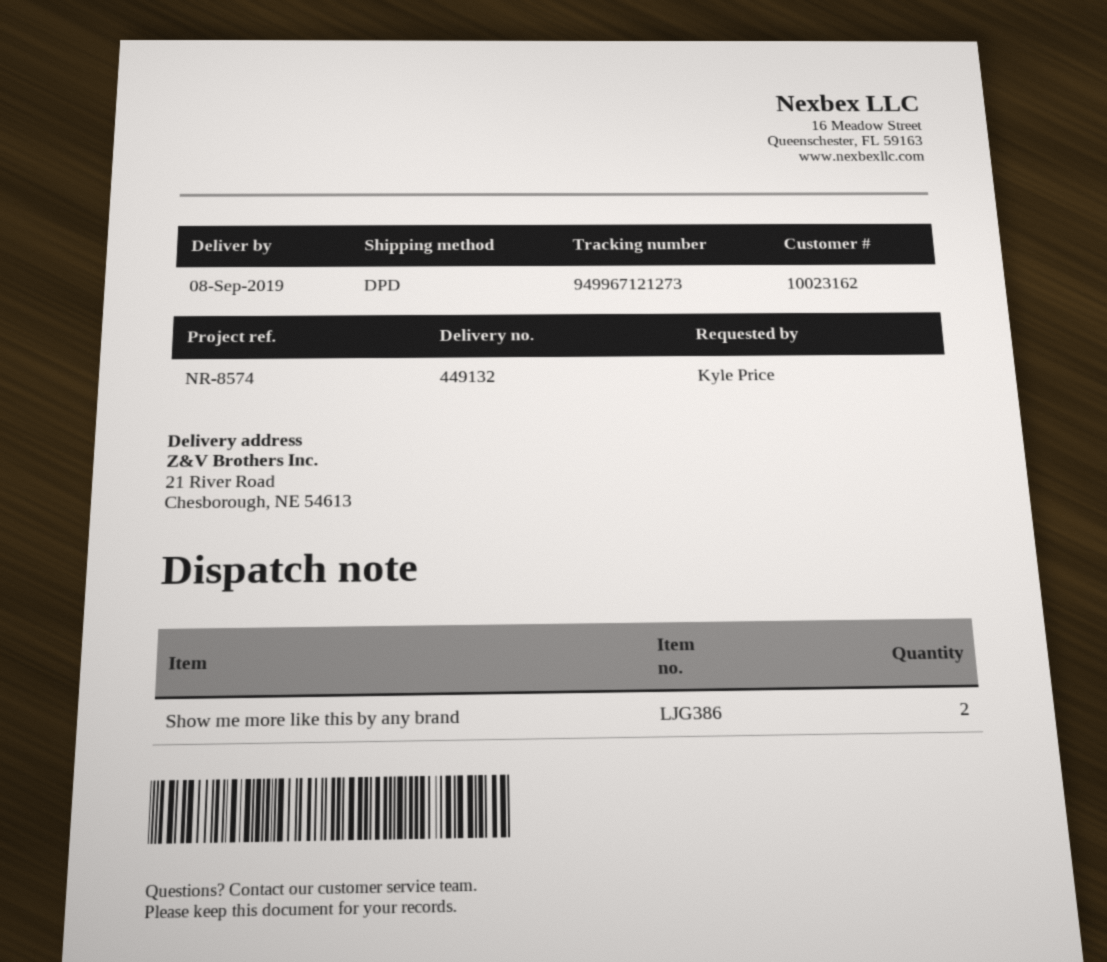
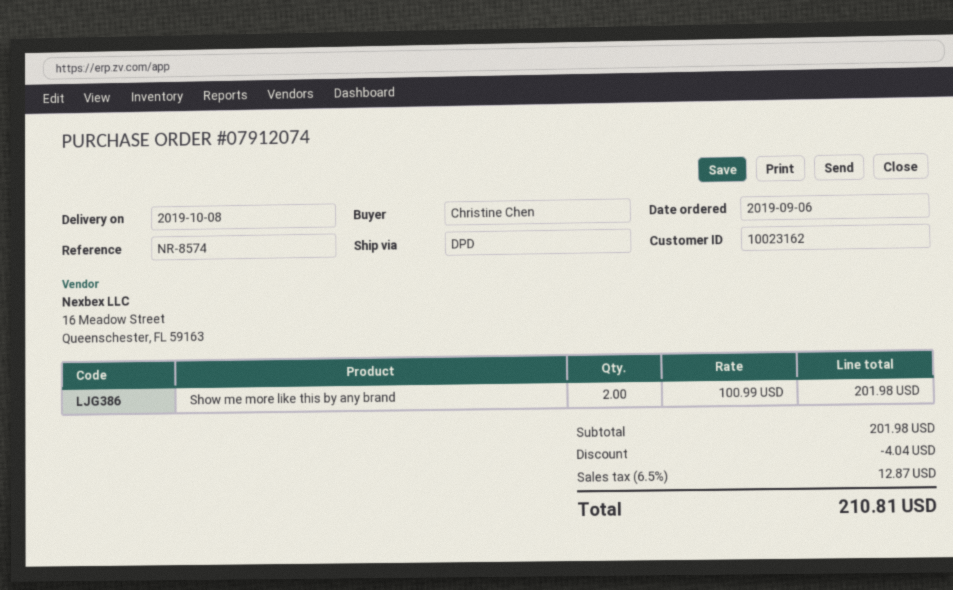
delivery date: 2019-09-08 -> 2019-10-08
ordered by: Kyle Price -> Christine Chen

